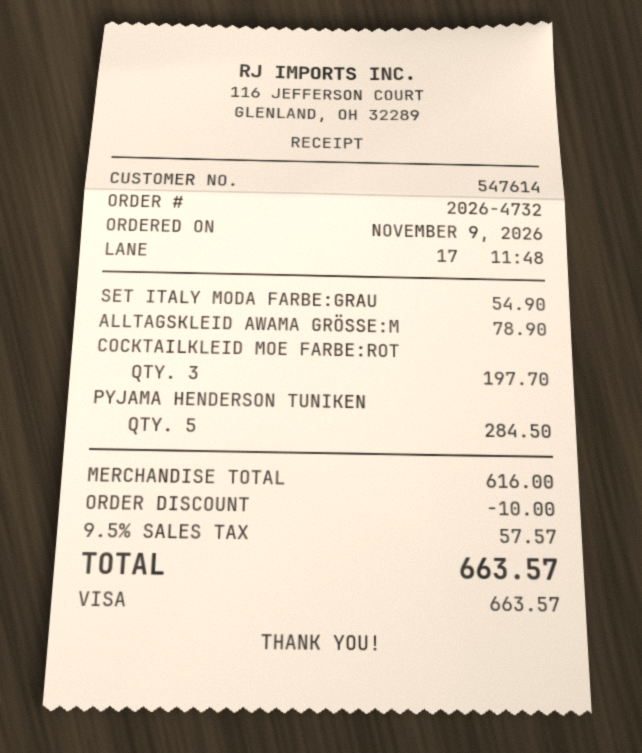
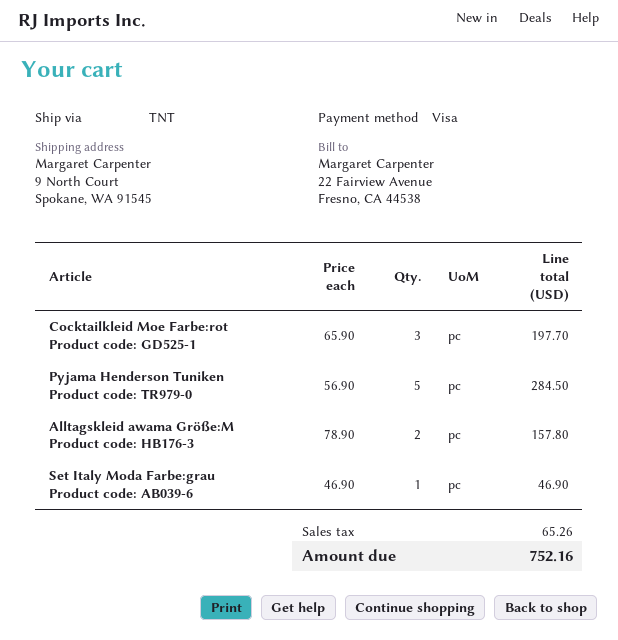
SET ITALY MODA FARBE:GRAU: 1 for 54.90 -> 1 for 46.90
ALLTAGSKLEID AWAMA GRÖSSE:M: 1 for 78.90 -> 2 for 157.80
discount: 10.00 -> none
tax: 57.57 -> 65.26
total: 663.57 -> 752.16

